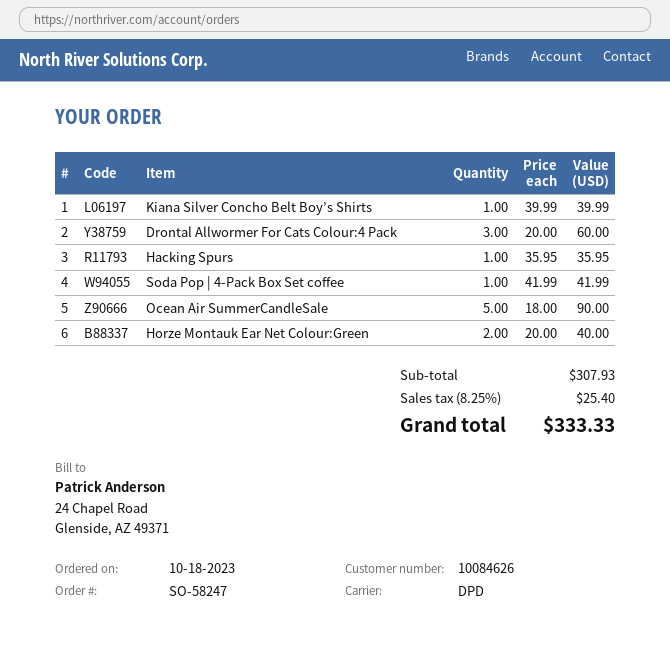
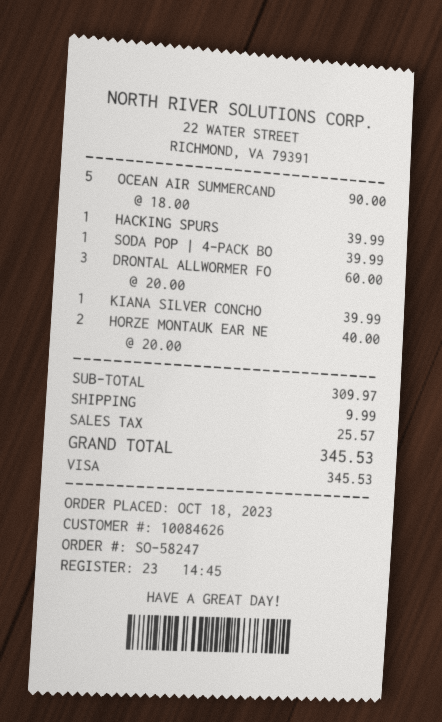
Hacking Spurs: 1 x 35.95 = 35.95 -> 1 x 39.99 = 39.99
Soda Pop | 4-Pack Box Set coffee: 1 x 41.99 = 41.99 -> 1 x 39.99 = 39.99
subtotal: 307.93 -> 309.97
shipping: none -> 9.99
tax: 25.40 -> 25.57
total: 333.33 -> 345.53

